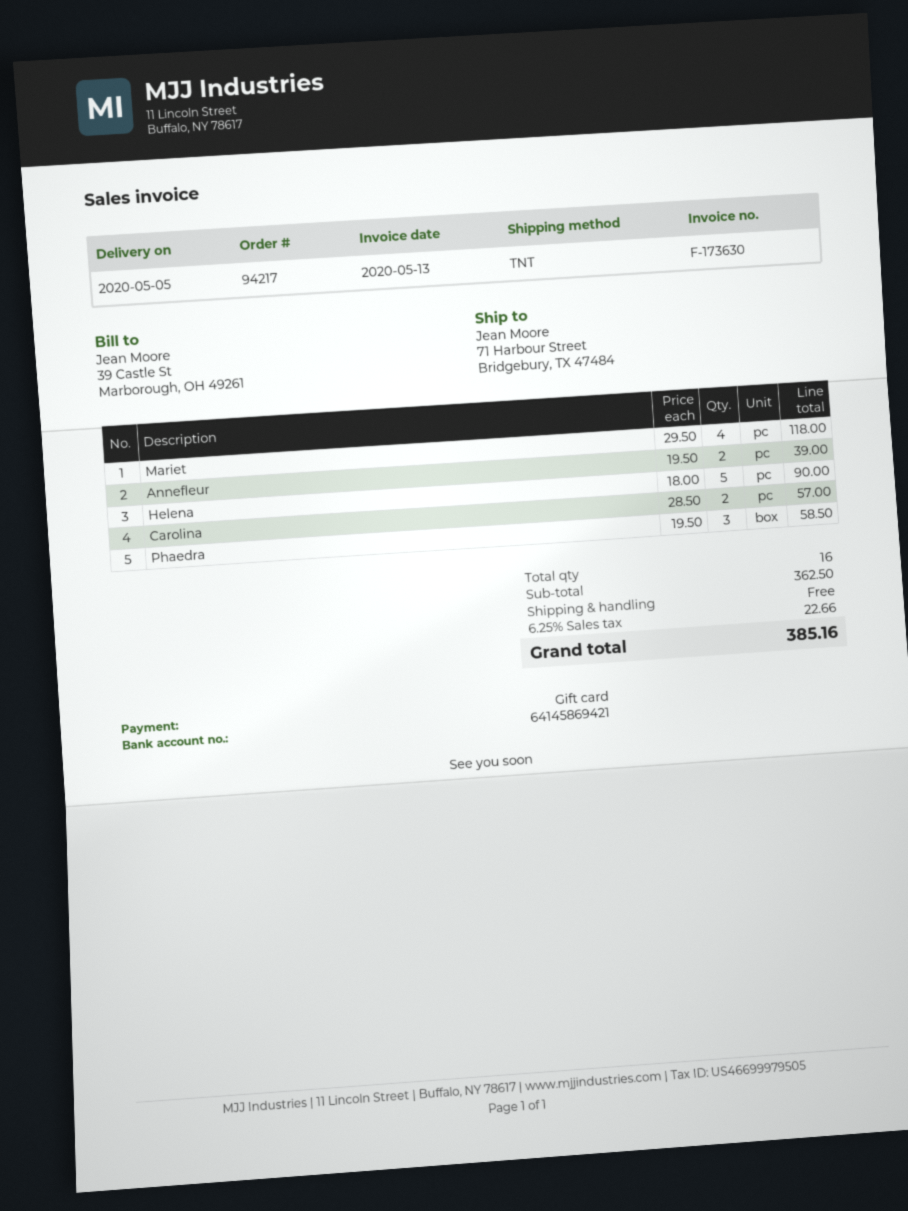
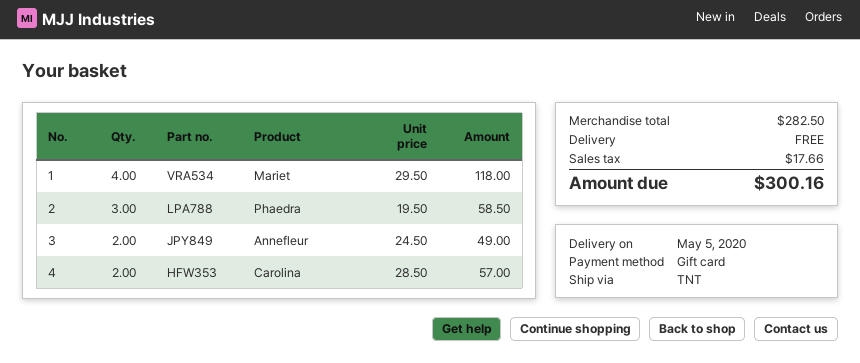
Annefleur: 2 x 19.50 = 39.00 -> 2 x 24.50 = 49.00
Helena: 5 x 18.00 = 90.00 -> none
subtotal: 362.50 -> 282.50
tax: 22.66 -> 17.66
total: 385.16 -> 300.16

